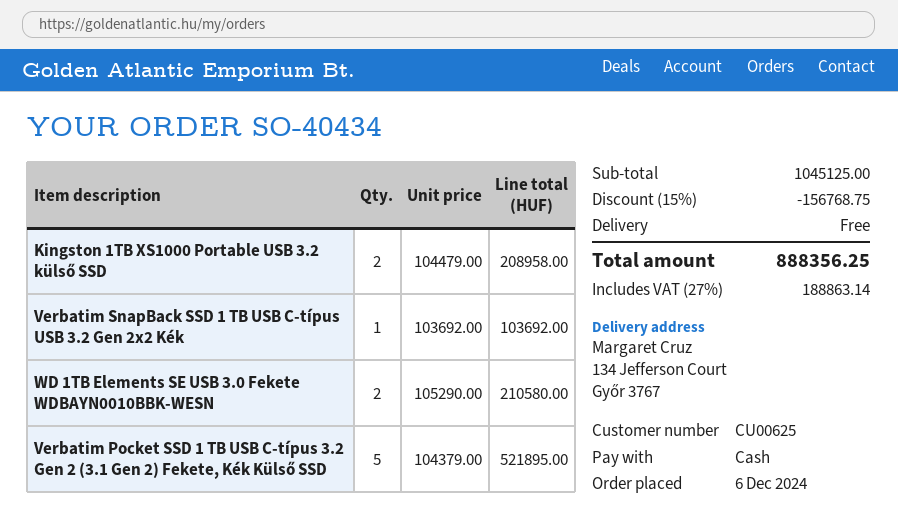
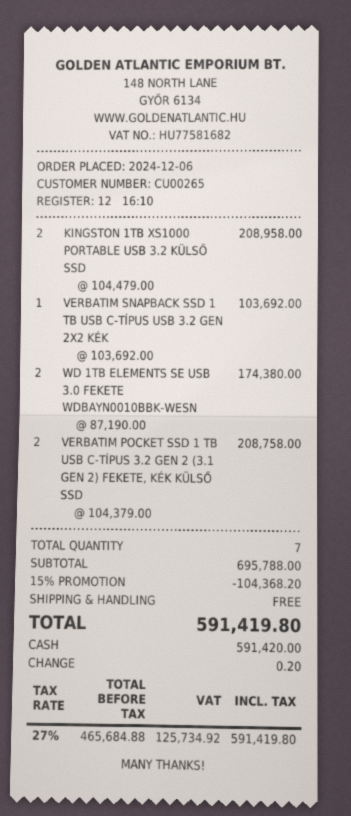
customer number: CU00625 -> CU00265
WD 1TB Elements SE USB 3.0 Fekete WDBAYN0010BBK-WESN: 2 x 105290.00 = 210580.00 -> 2 x 87190.00 = 174380.00
Verbatim Pocket SSD 1 TB USB C-típus 3.2 Gen 2 (3.1 Gen 2) Fekete, Kék Külső SSD: 5 x 104379.00 = 521895.00 -> 2 x 104379.00 = 208758.00
subtotal: 1045125.00 -> 695788.00
discount: 15% = 156768.75 -> 15% = 104368.20
tax: 27% = 188863.14 -> 27% = 125734.92
total: 888356.25 -> 591419.80

